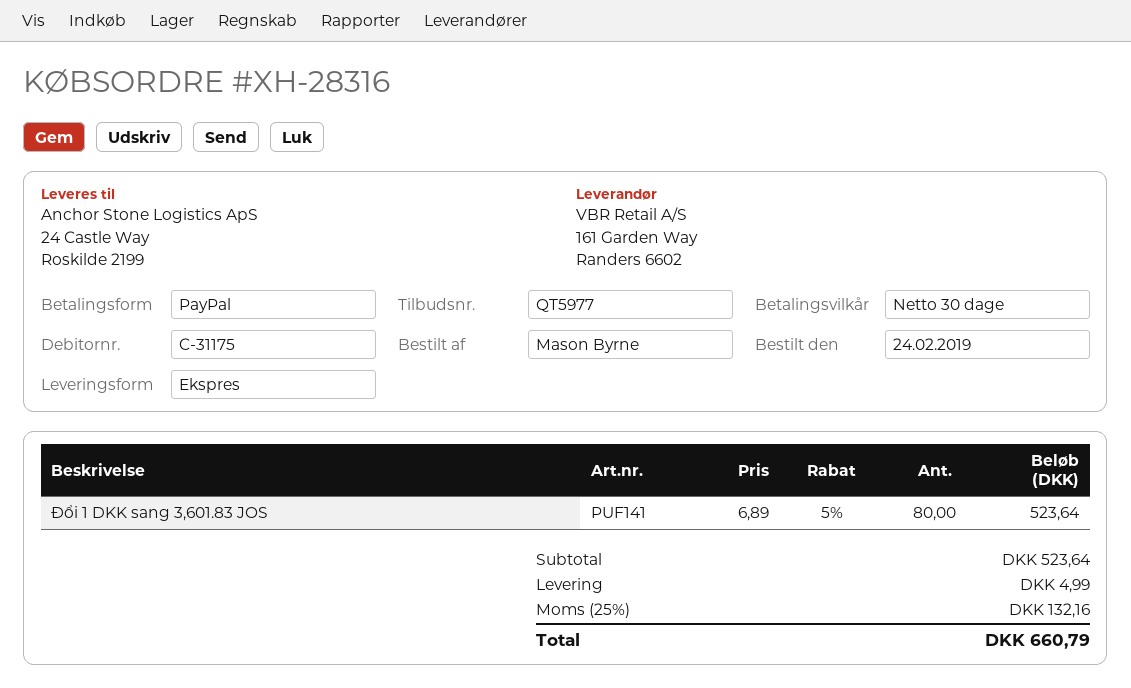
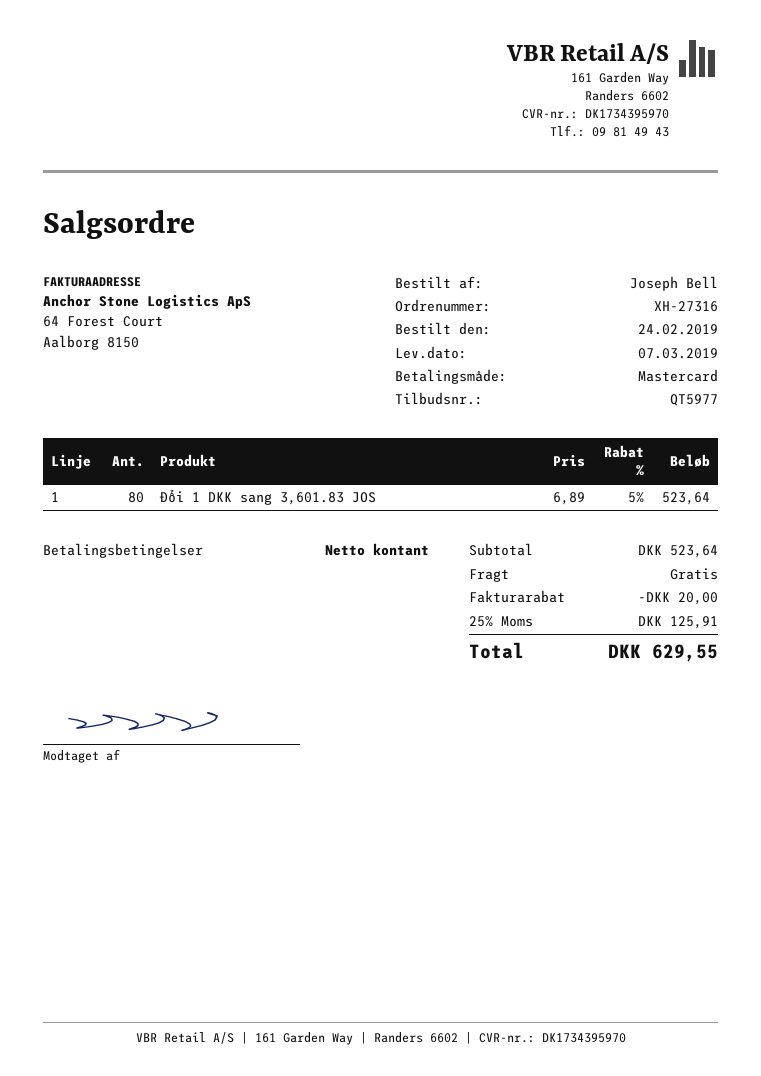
order number: XH-28316 -> XH-27316
payment terms: 30 days -> on receipt
ordered by: Mason Byrne -> Joseph Bell
payment method: PayPal -> Mastercard
discount: none -> 20.00
shipping: 4.99 -> 0.00
tax: 25% = 132.16 -> 25% = 125.91
total: 660.79 -> 629.55

